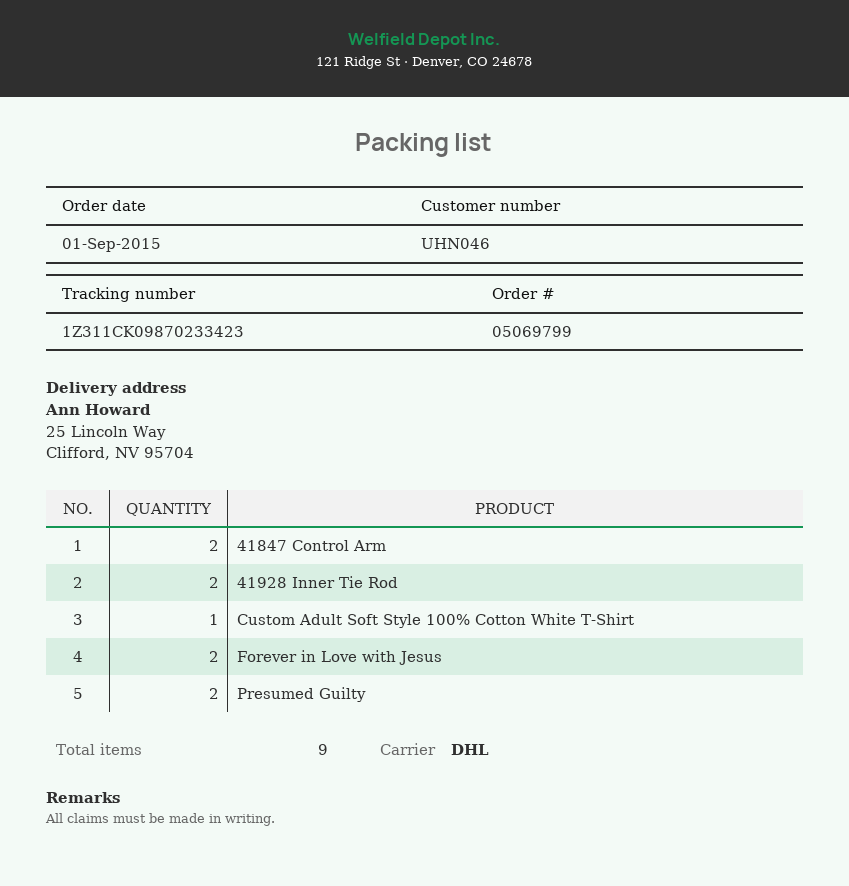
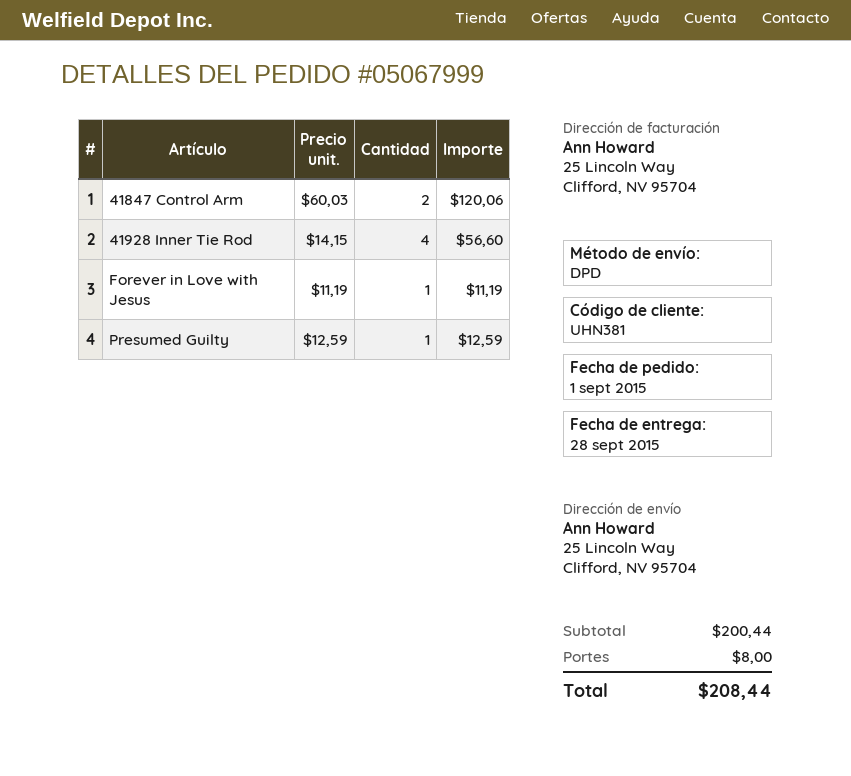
order number: 05069799 -> 05067999
customer number: UHN046 -> UHN381
shipping method: DHL -> DPD
41928 Inner Tie Rod: 2 -> 4
Custom Adult Soft Style 100% Cotton White T-Shirt: 1 -> none
Forever in Love with Jesus: 2 -> 1
Presumed Guilty: 2 -> 1

